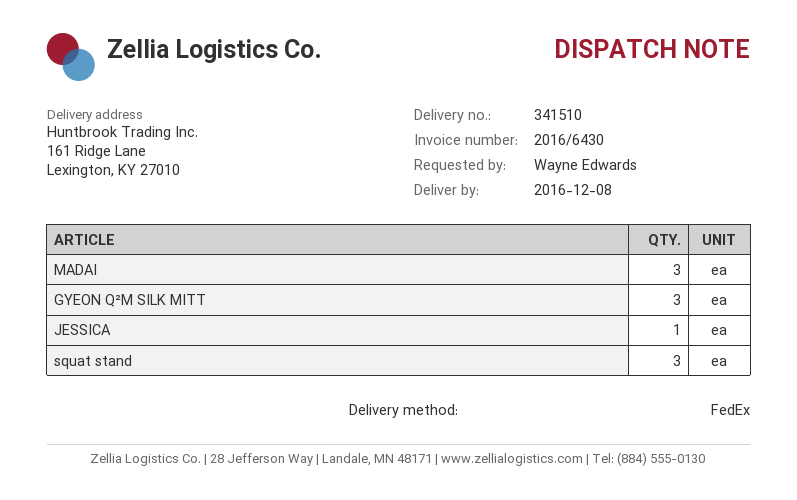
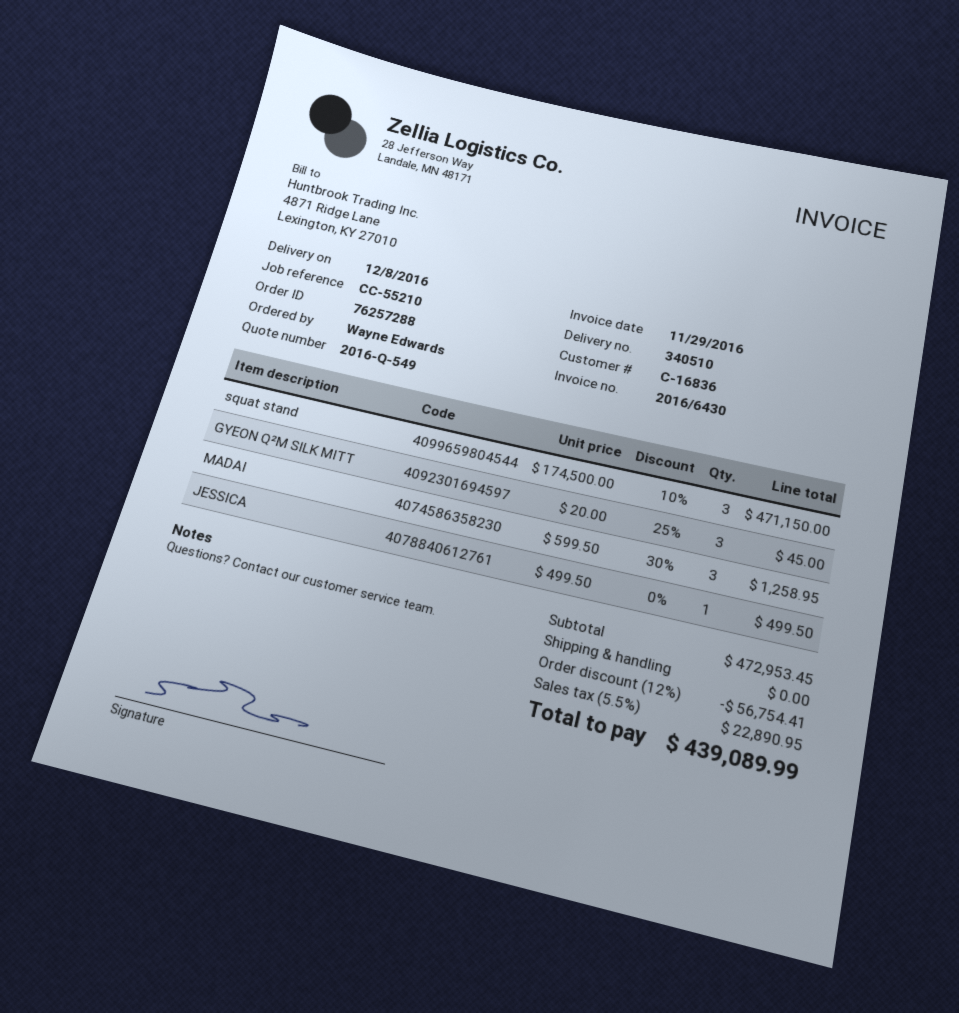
delivery note number: 341510 -> 340510

